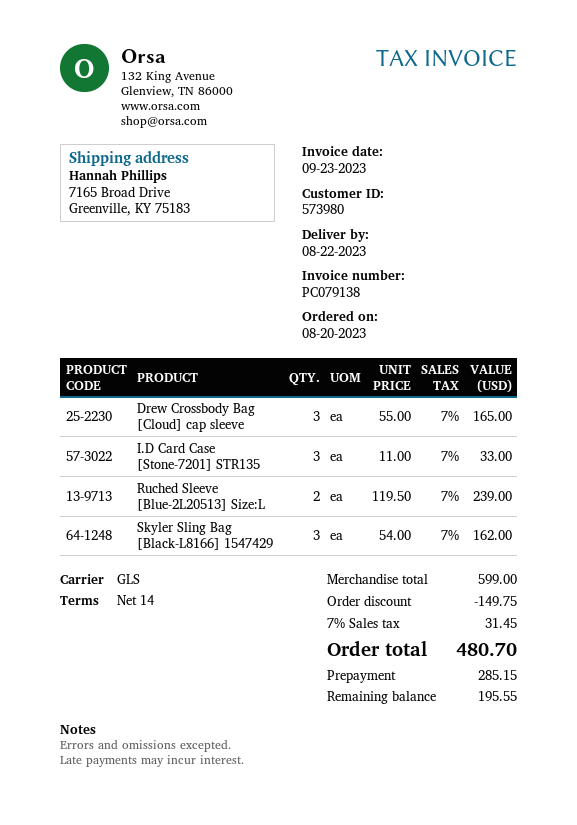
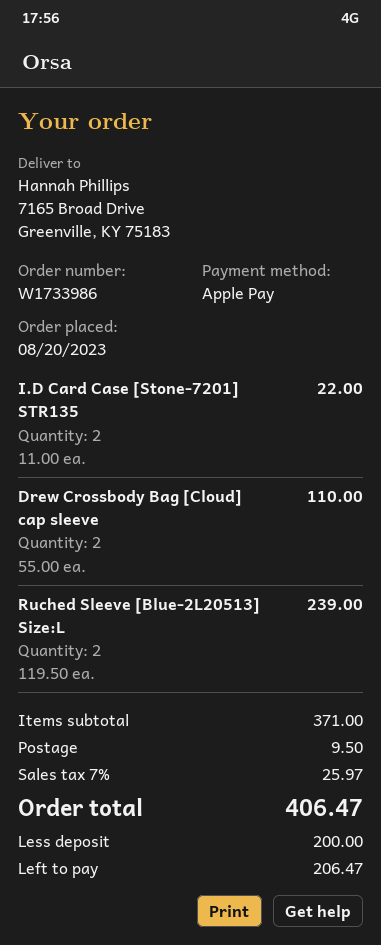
Drew Crossbody Bag [Cloud] cap sleeve: 3 x 55.00 = 165.00 -> 2 x 55.00 = 110.00
I.D Card Case [Stone-7201] STR135: 3 x 11.00 = 33.00 -> 2 x 11.00 = 22.00
Skyler Sling Bag [Black-L8166] 1547429: 3 x 54.00 = 162.00 -> none
subtotal: 599.00 -> 371.00
discount: 149.75 -> none
shipping: none -> 9.50
tax: 7% = 31.45 -> 7% = 25.97
total: 480.70 -> 406.47
deposit: 285.15 -> 200.00
balance: 195.55 -> 206.47

